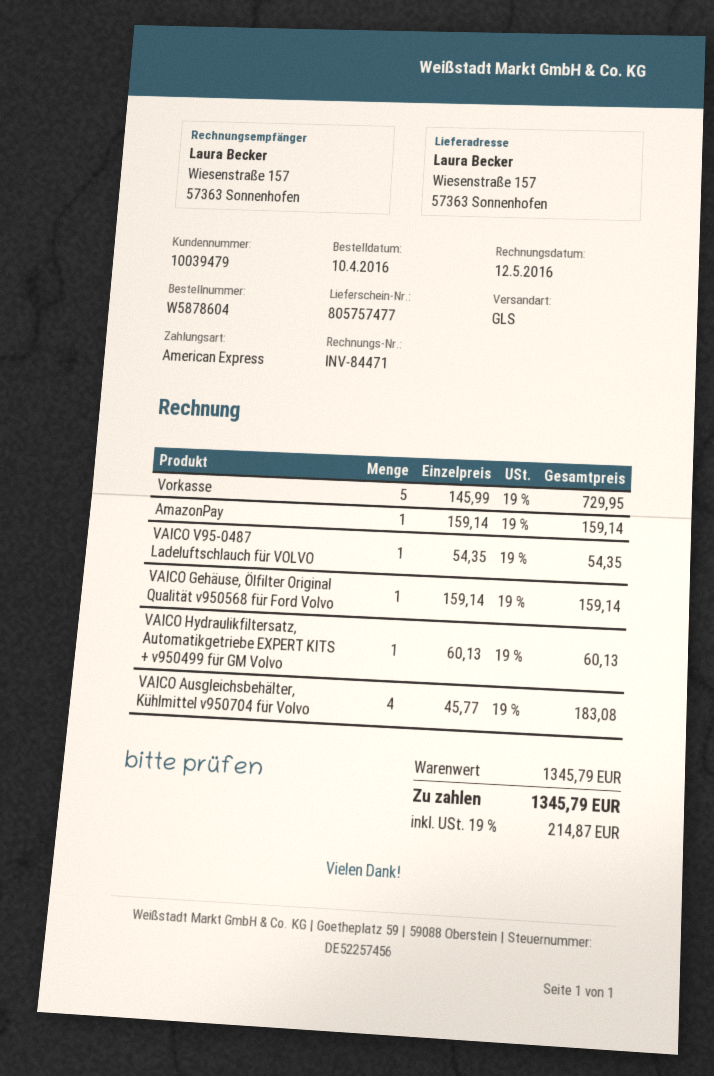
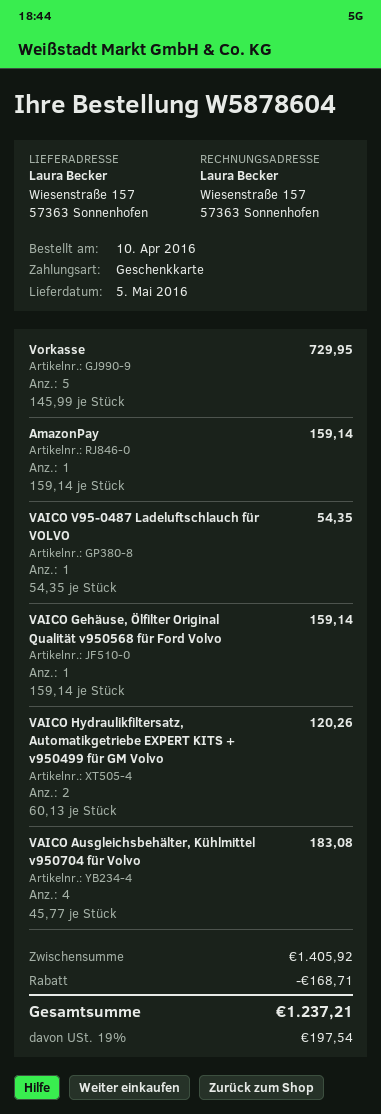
payment method: American Express -> gift card
VAICO Hydraulikfiltersatz, Automatikgetriebe EXPERT KITS + v950499 für GM Volvo: 1 x 60.13 = 60.13 -> 2 x 60.13 = 120.26
subtotal: 1345.79 -> 1405.92
discount: none -> 168.71
tax: 19% = 214.87 -> 19% = 197.54
total: 1345.79 -> 1237.21

